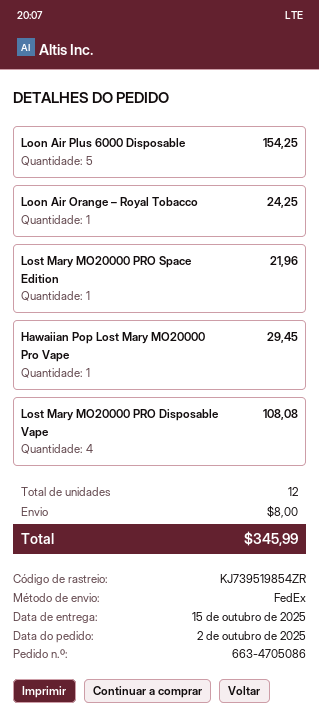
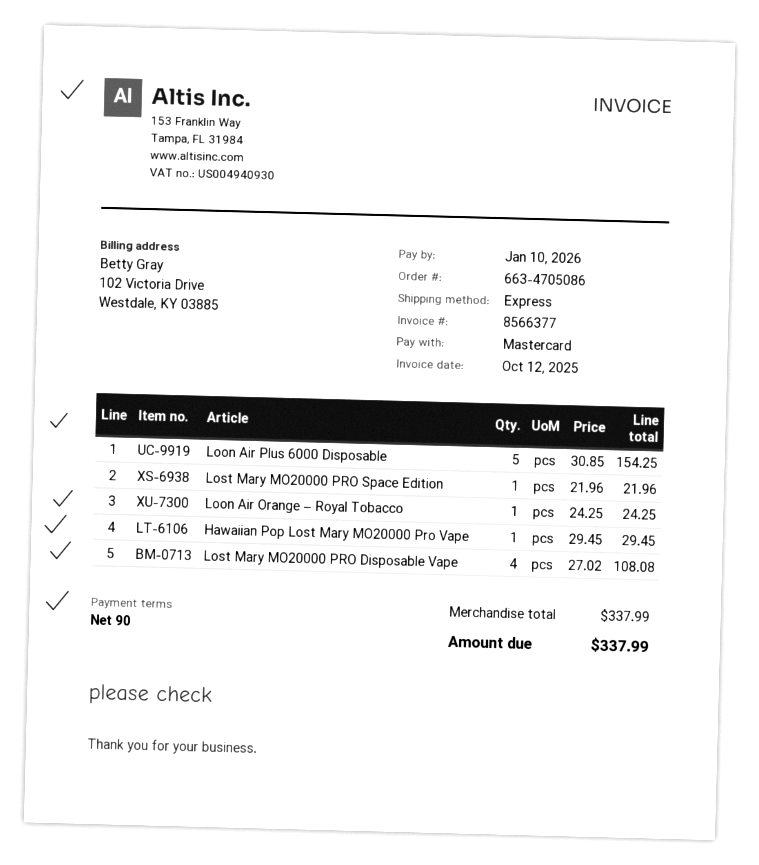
shipping method: FedEx -> express
shipping: 8.00 -> none
total: 345.99 -> 337.99

